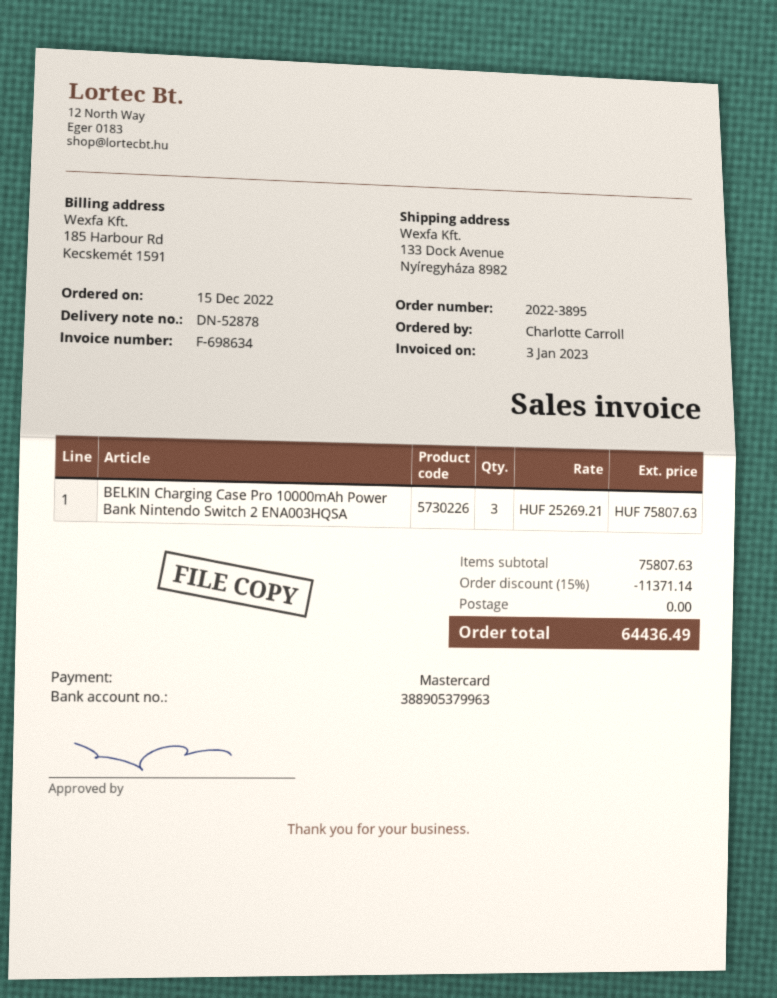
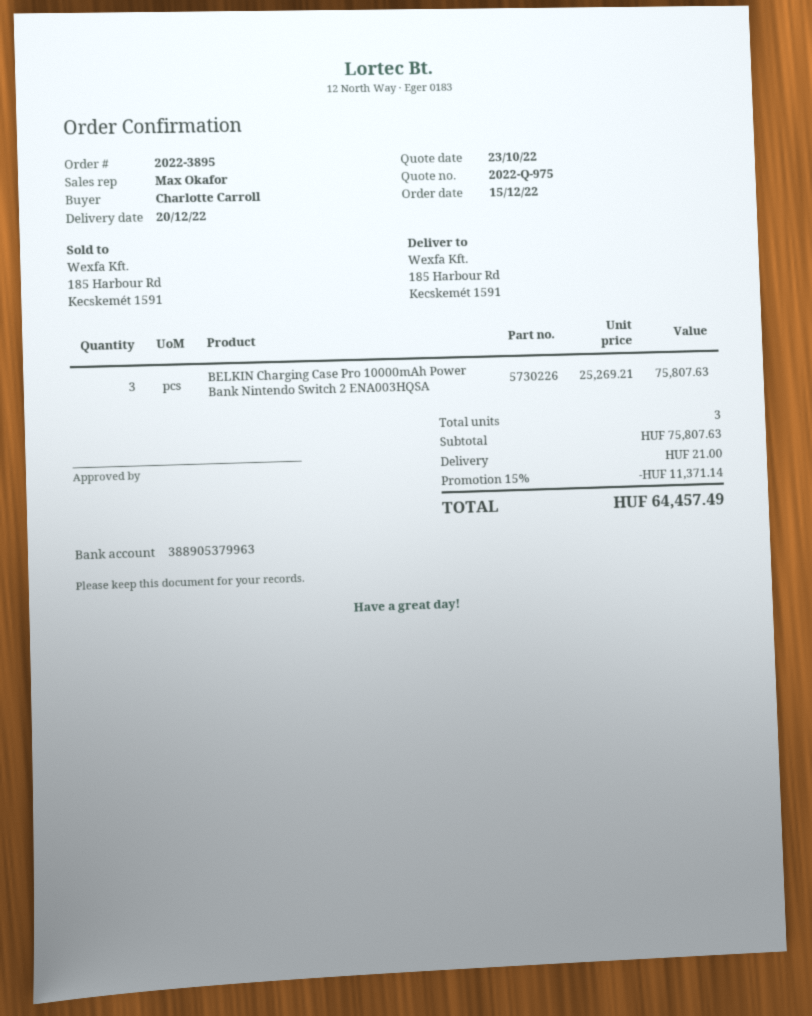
ship to: 133 Dock Avenue, Nyíregyháza 8982 -> 185 Harbour Rd, Kecskemét 1591
shipping: 0.00 -> 21.00
total: 64436.49 -> 64457.49

